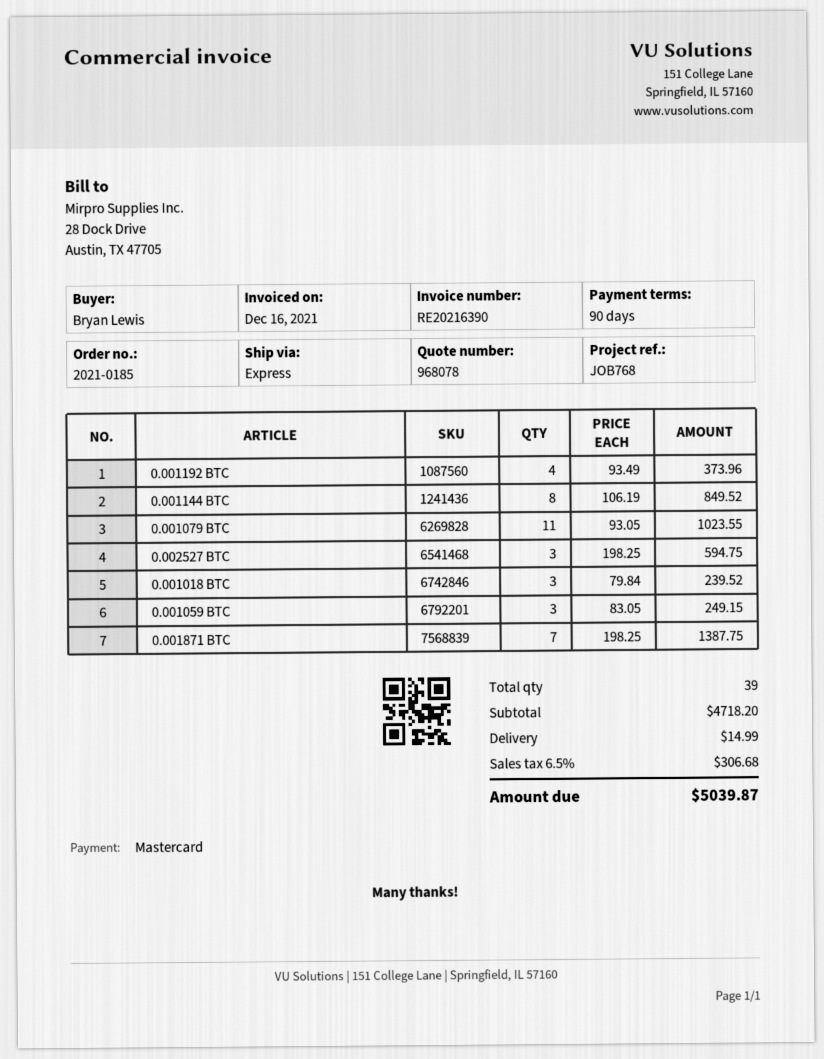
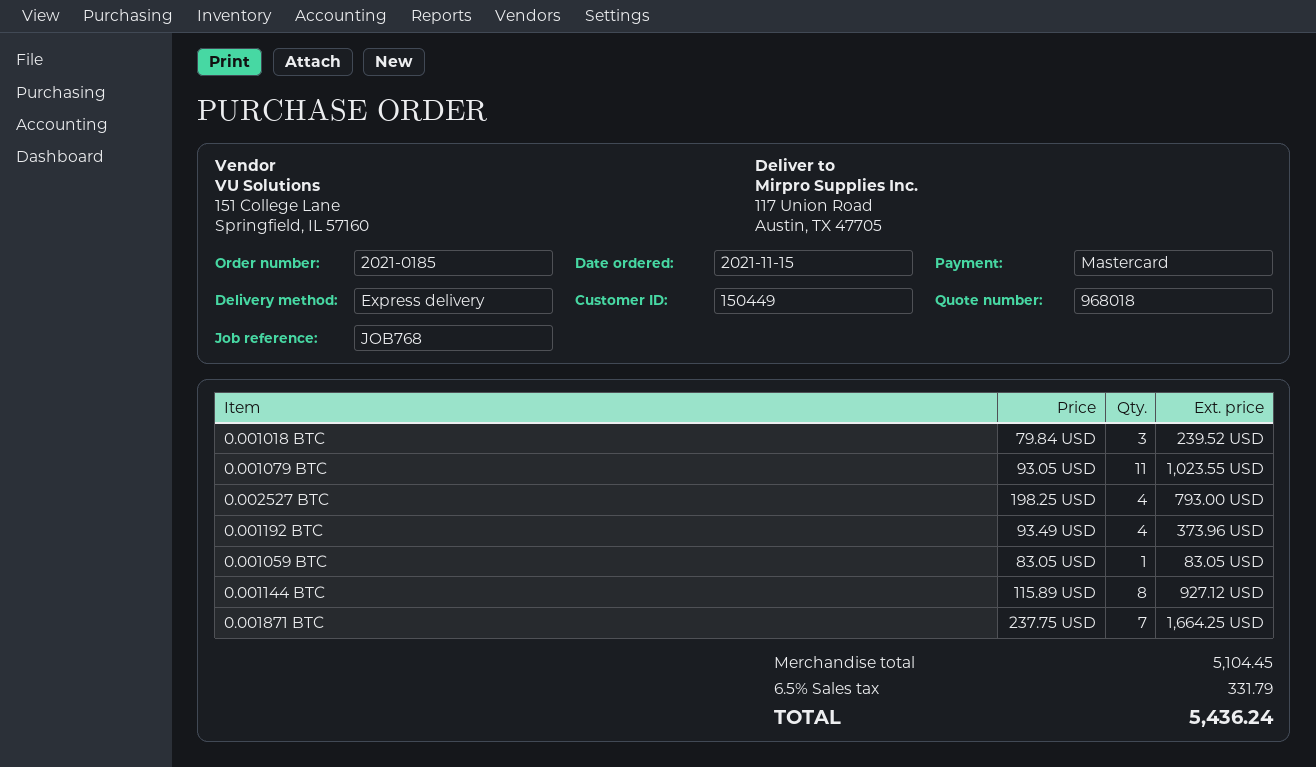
quote number: 968078 -> 968018
0.001144 BTC: 8 x 106.19 = 849.52 -> 8 x 115.89 = 927.12
0.002527 BTC: 3 x 198.25 = 594.75 -> 4 x 198.25 = 793.00
0.001059 BTC: 3 x 83.05 = 249.15 -> 1 x 83.05 = 83.05
0.001871 BTC: 7 x 198.25 = 1387.75 -> 7 x 237.75 = 1664.25
subtotal: 4718.20 -> 5104.45
shipping: 14.99 -> none
tax: 6.5% = 306.68 -> 6.5% = 331.79
total: 5039.87 -> 5436.24

